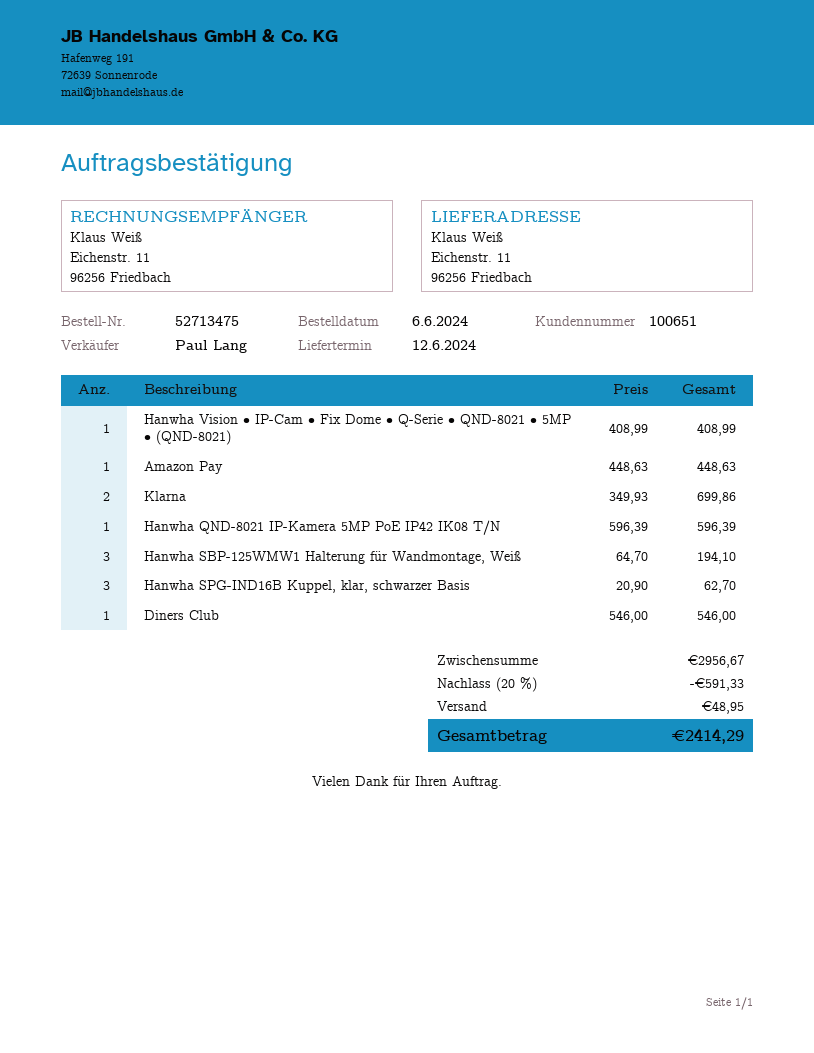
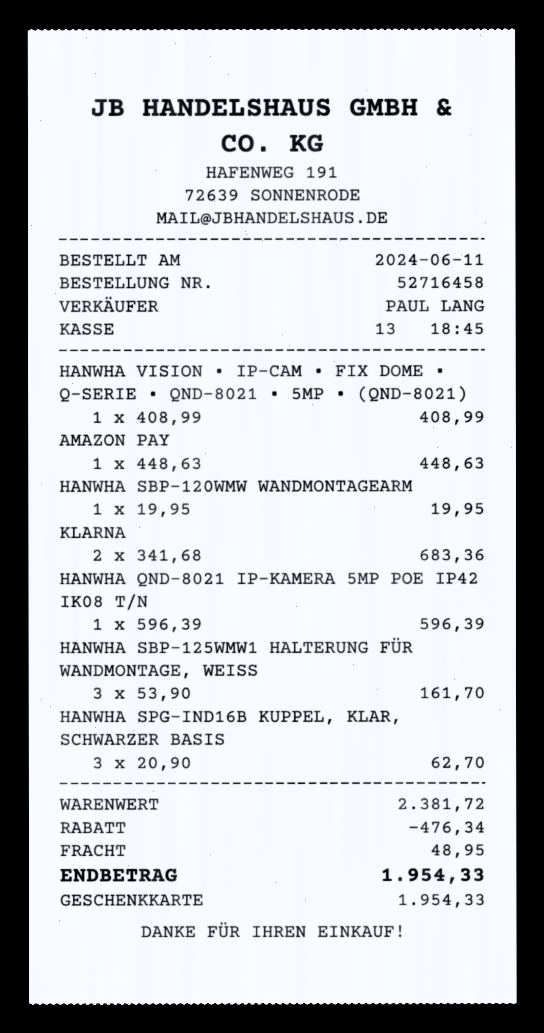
order number: 52713475 -> 52716458
order date: 2024-06-06 -> 2024-06-11
Klarna: 2 x 349.93 = 699.86 -> 2 x 341.68 = 683.36
Hanwha SBP-125WMW1 Halterung für Wandmontage, Weiß: 3 x 64.70 = 194.10 -> 3 x 53.90 = 161.70
Diners Club: 1 x 546.00 = 546.00 -> none
HANWHA SBP-120WMW WANDMONTAGEARM: none -> 1 x 19.95 = 19.95
subtotal: 2956.67 -> 2381.72
discount: 591.33 -> 476.34
total: 2414.29 -> 1954.33

